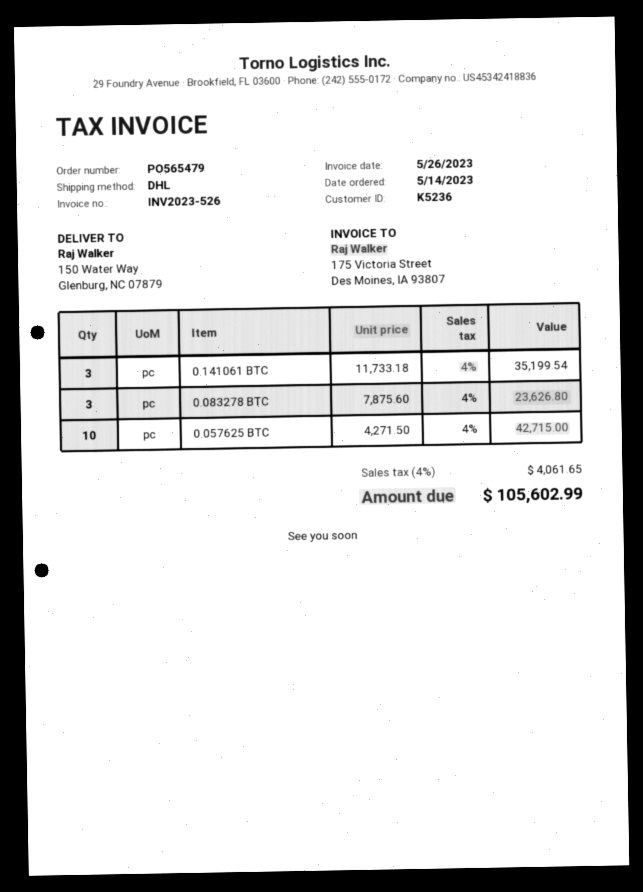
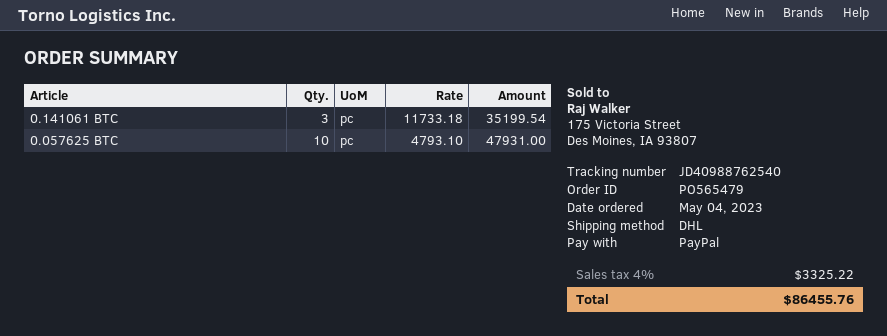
order date: 2023-05-14 -> 2023-05-04
0.083278 BTC: 3 x 7875.60 = 23626.80 -> none
0.057625 BTC: 10 x 4271.50 = 42715.00 -> 10 x 4793.10 = 47931.00
tax: 4% = 4061.65 -> 4% = 3325.22
total: 105602.99 -> 86455.76

